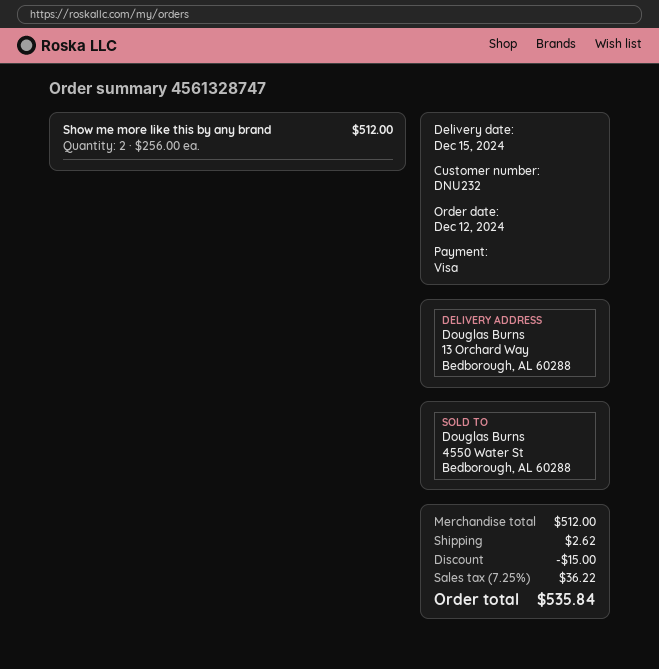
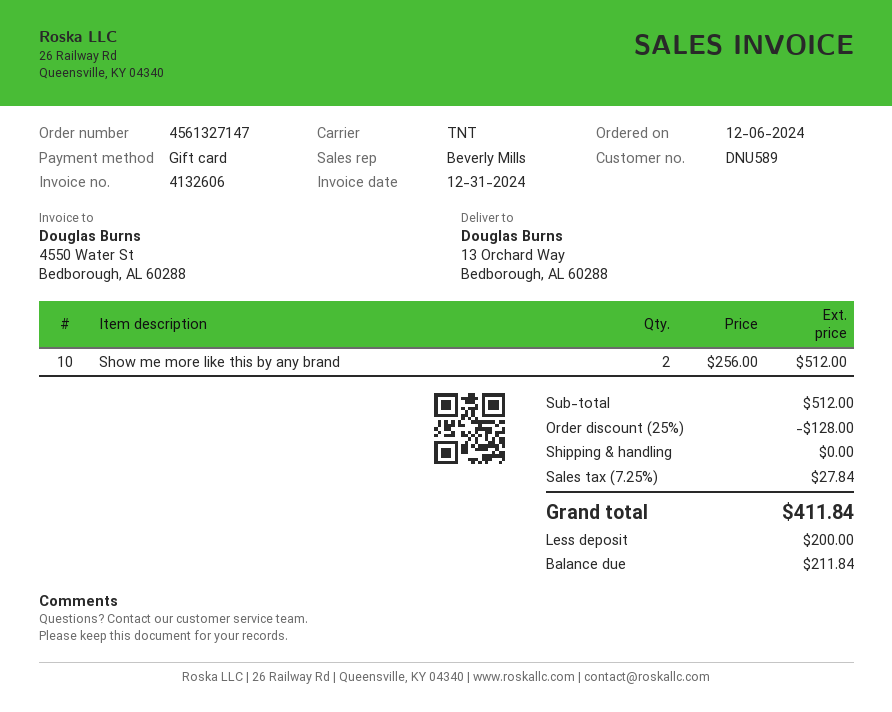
order number: 4561328747 -> 4561327147
order date: 2024-12-12 -> 2024-12-06
customer number: DNU232 -> DNU589
payment method: Visa -> gift card
discount: 15.00 -> 128.00
shipping: 2.62 -> 0.00
tax: 7.25% = 36.22 -> 7.25% = 27.84
total: 535.84 -> 411.84

